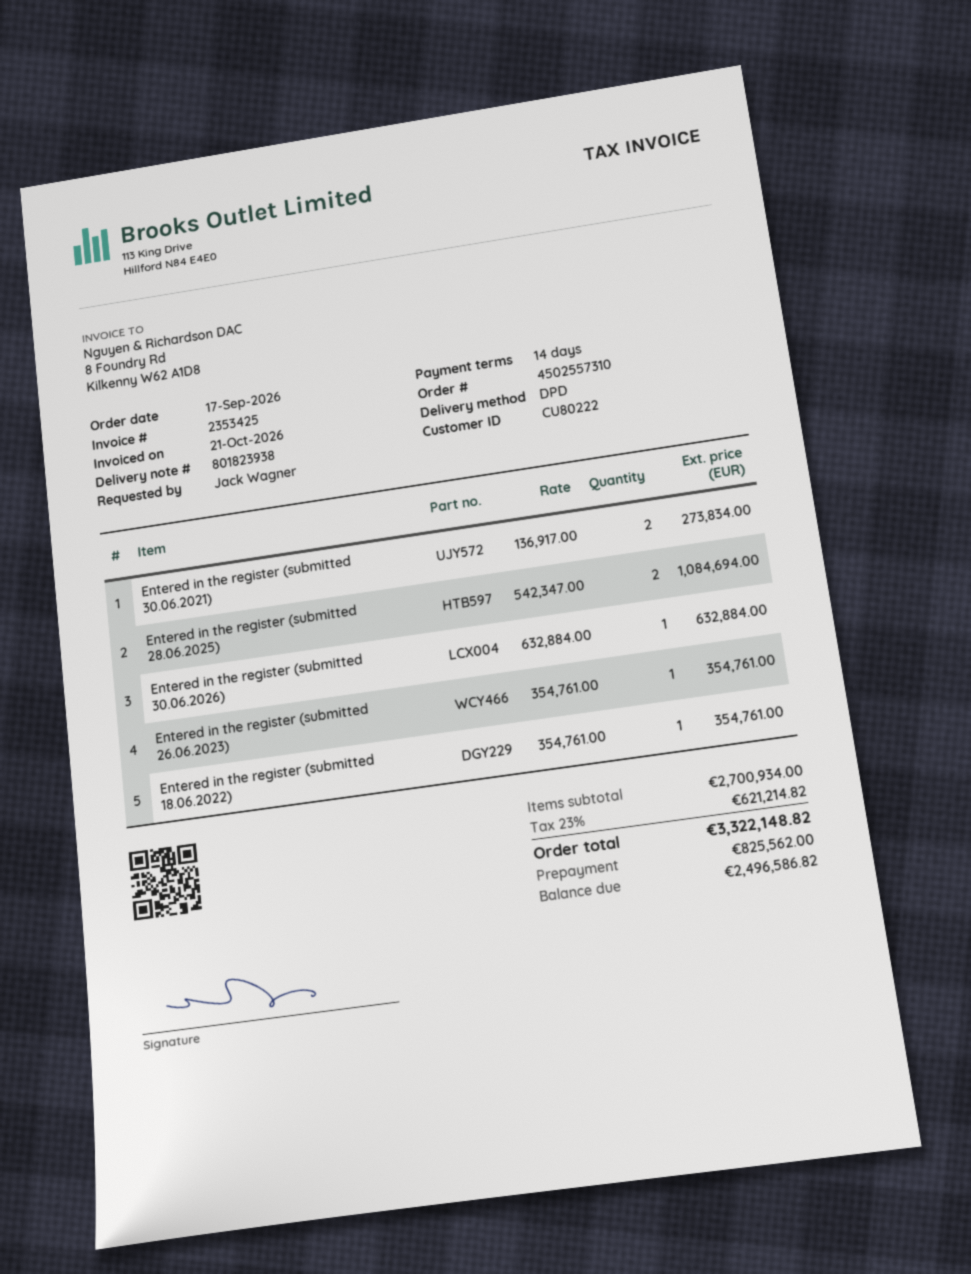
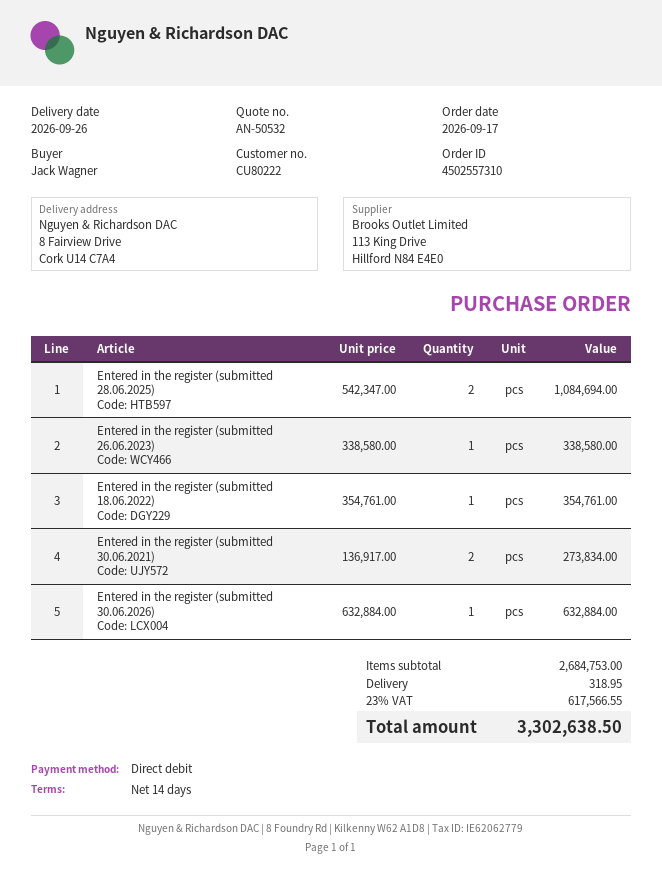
Entered in the register (submitted 26.06.2023): 1 x 354761.00 = 354761.00 -> 1 x 338580.00 = 338580.00
subtotal: 2700934.00 -> 2684753.00
shipping: none -> 318.95
tax: 23% = 621214.82 -> 23% = 617566.55
total: 3322148.82 -> 3302638.50

